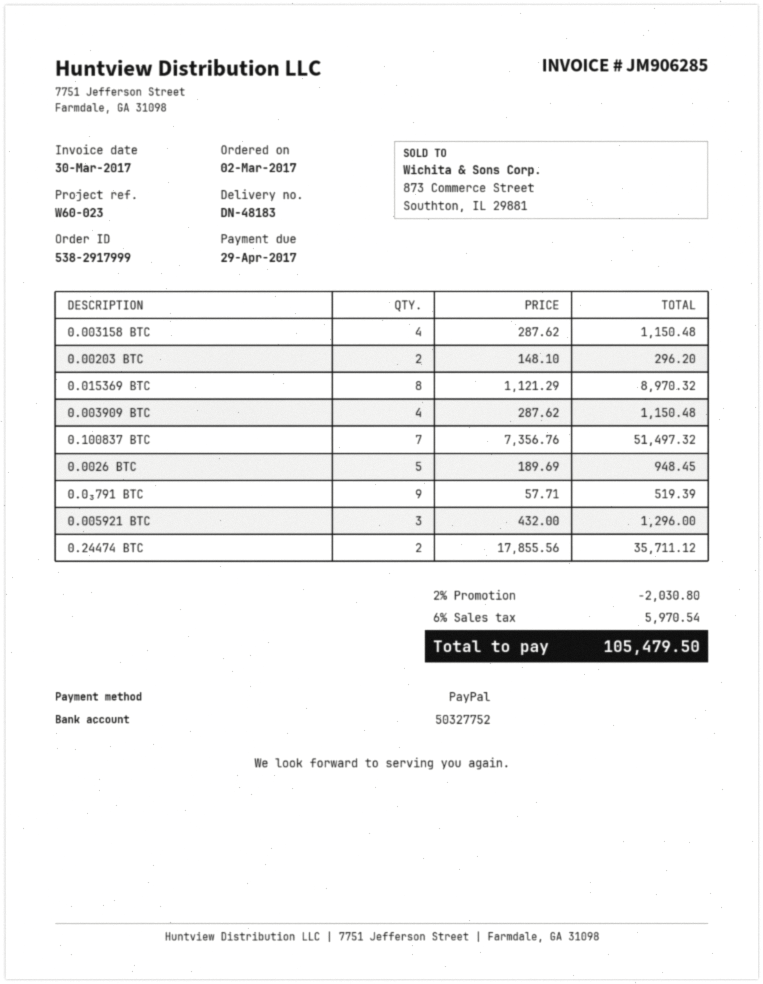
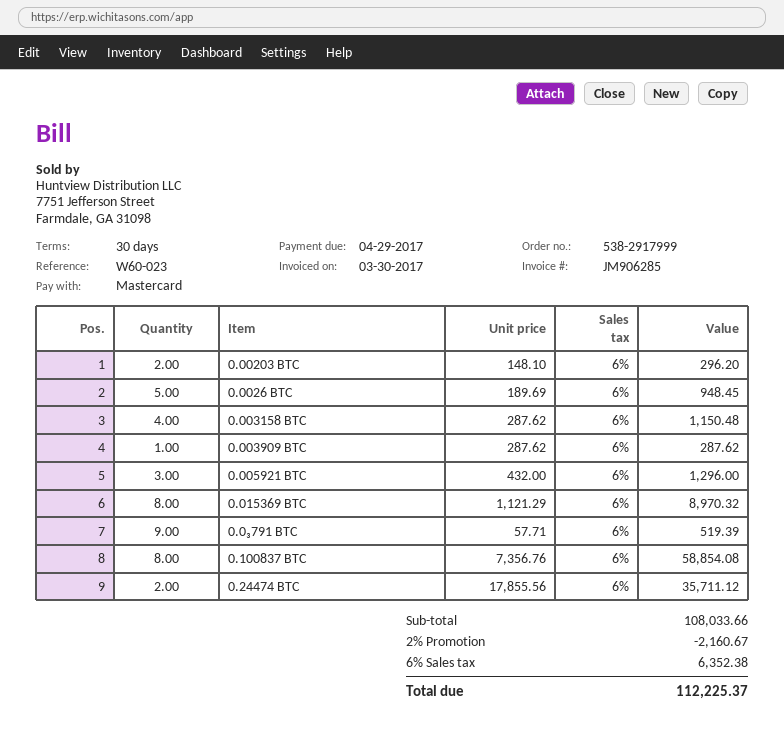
payment method: PayPal -> Mastercard
0.003909 BTC: 4 x 287.62 = 1150.48 -> 1 x 287.62 = 287.62
0.100837 BTC: 7 x 7356.76 = 51497.32 -> 8 x 7356.76 = 58854.08
discount: 2% = 2030.80 -> 2% = 2160.67
tax: 6% = 5970.54 -> 6% = 6352.38
total: 105479.50 -> 112225.37

